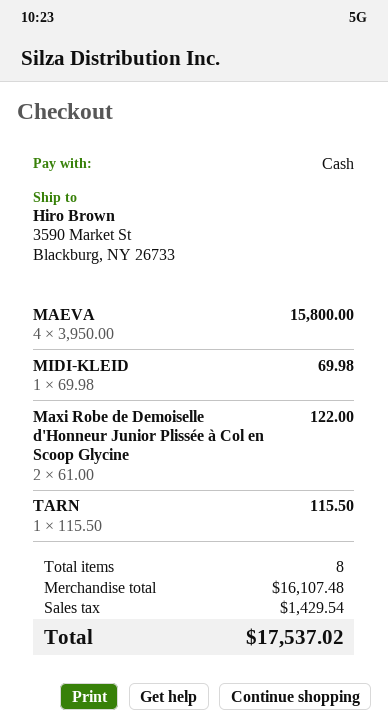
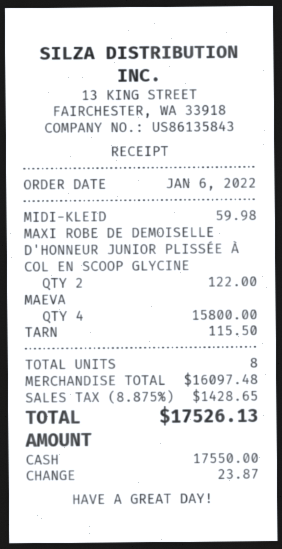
MIDI-KLEID: 1 for 69.98 -> 1 for 59.98
subtotal: 16107.48 -> 16097.48
tax: 1429.54 -> 1428.65
total: 17537.02 -> 17526.13

